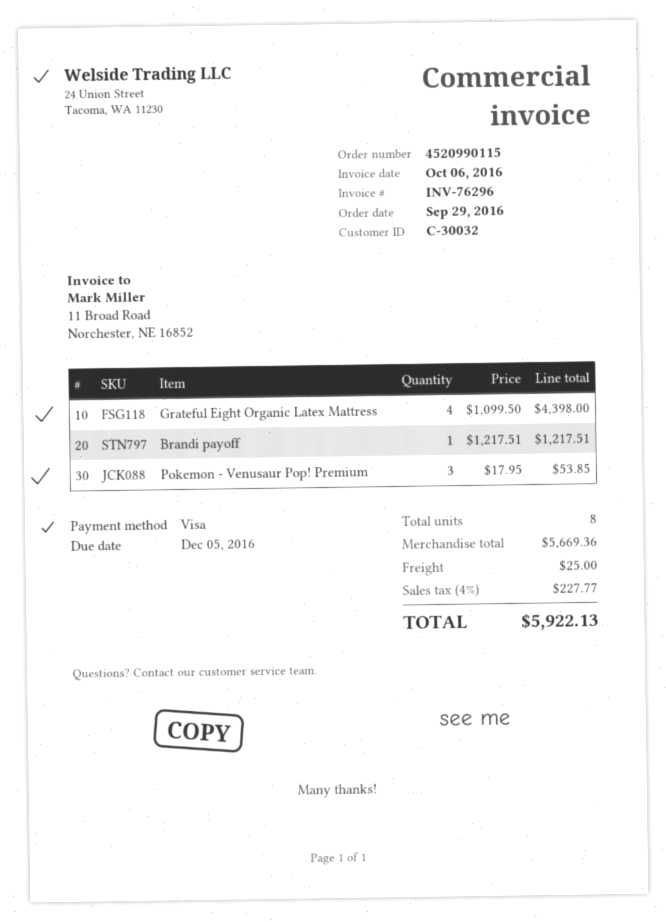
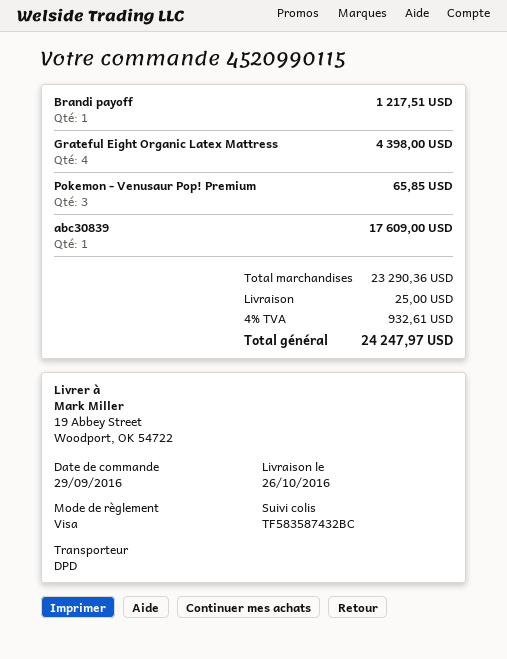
Pokemon - Venusaur Pop! Premium: 3 for 53.85 -> 3 for 65.85
abc30839: none -> 1 for 17609.00
subtotal: 5669.36 -> 23290.36
tax: 4% = 227.77 -> 4% = 932.61
total: 5922.13 -> 24247.97

